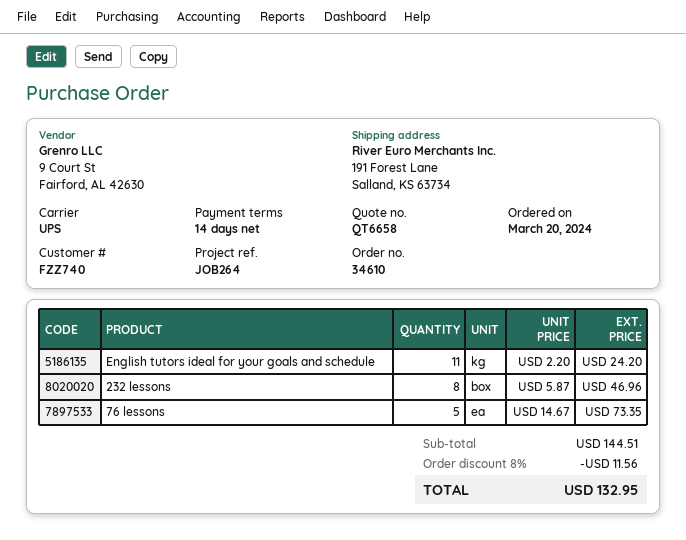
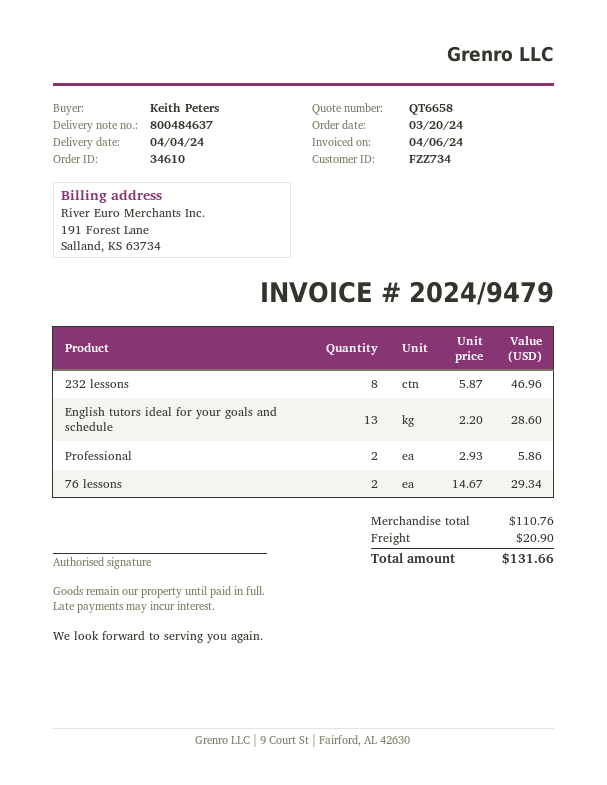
customer number: FZZ740 -> FZZ734
English tutors ideal for your goals and schedule: 11 x 2.20 = 24.20 -> 13 x 2.20 = 28.60
76 lessons: 5 x 14.67 = 73.35 -> 2 x 14.67 = 29.34
Professional: none -> 2 x 2.93 = 5.86
subtotal: 144.51 -> 110.76
discount: 8% = 11.56 -> none
shipping: none -> 20.90
total: 132.95 -> 131.66

